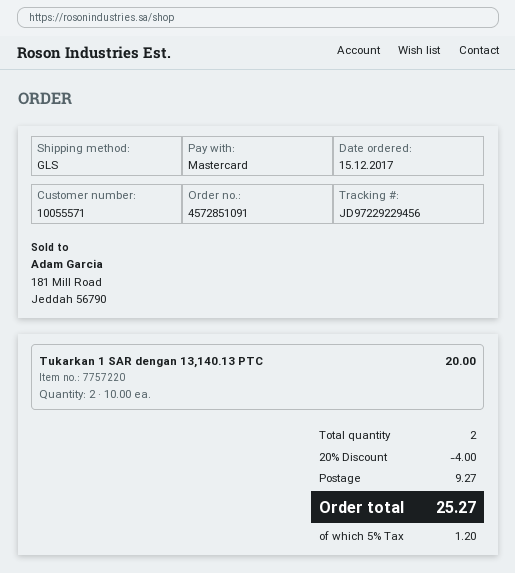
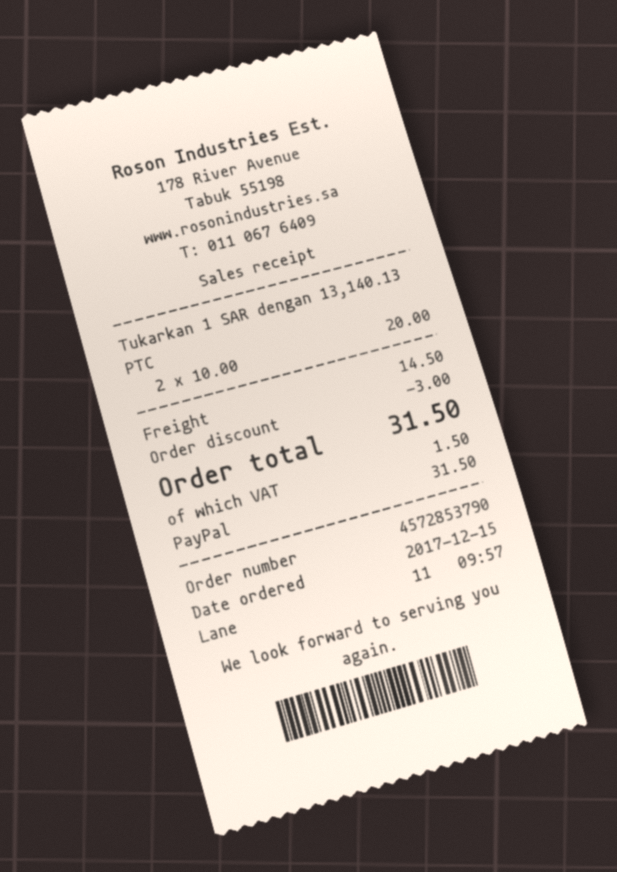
order number: 4572851091 -> 4572853790
payment method: Mastercard -> PayPal
discount: 4.00 -> 3.00
shipping: 9.27 -> 14.50
tax: 1.20 -> 1.50
total: 25.27 -> 31.50

